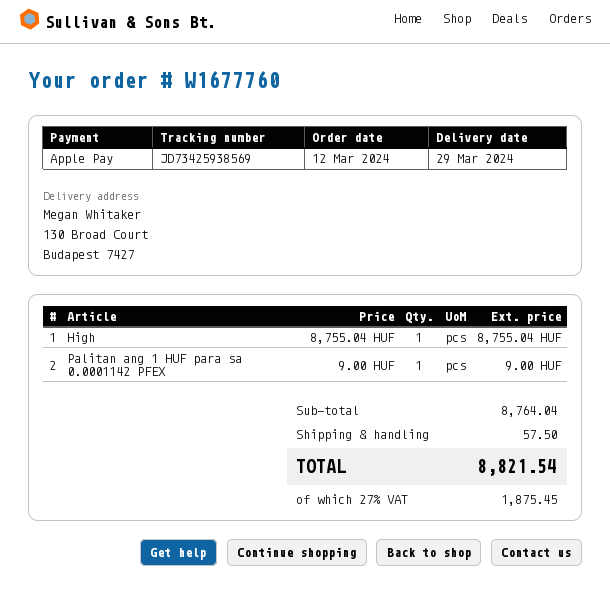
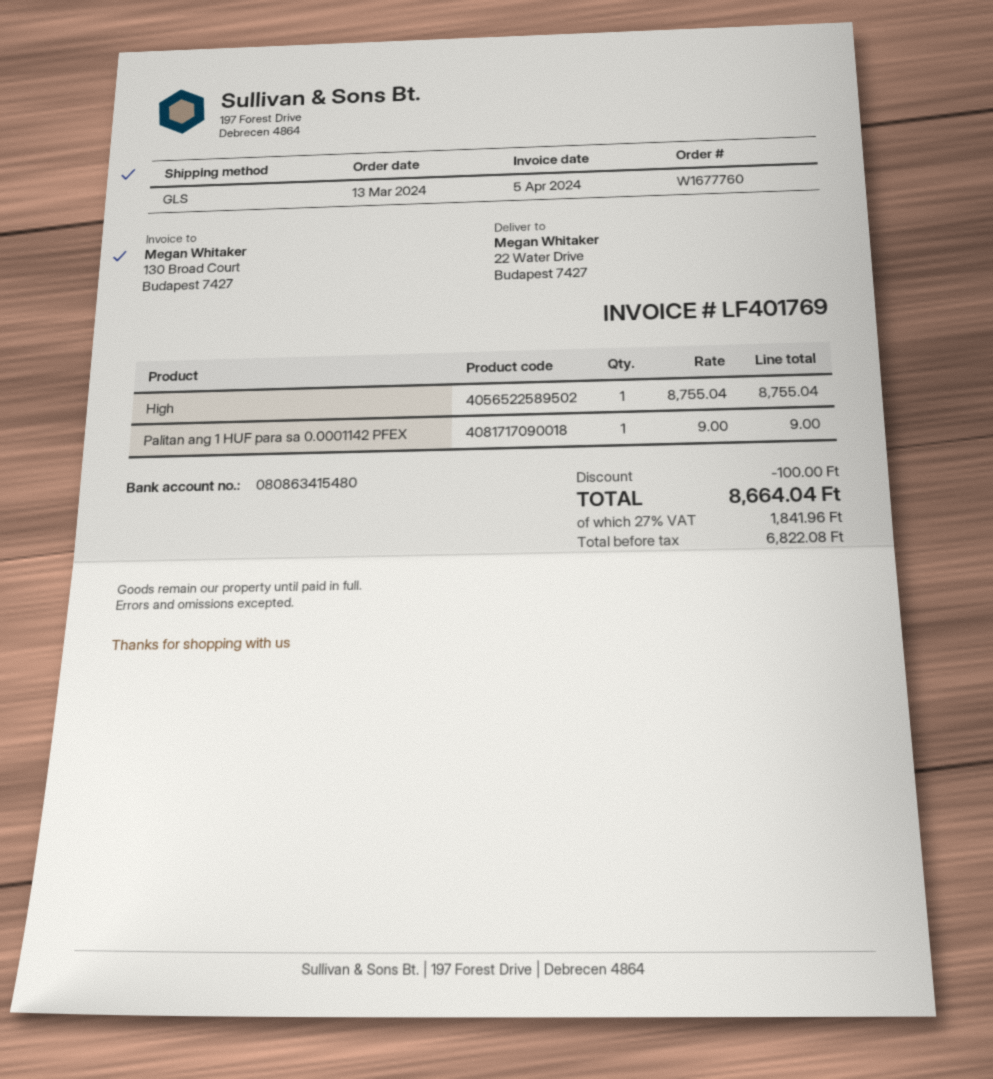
order date: 2024-03-12 -> 2024-03-13
ship to: 130 Broad Court, Budapest 7427 -> 22 Water Drive, Budapest 7427
discount: none -> 100.00
shipping: 57.50 -> none
tax: 27% = 1875.45 -> 27% = 1841.96
total: 8821.54 -> 8664.04

